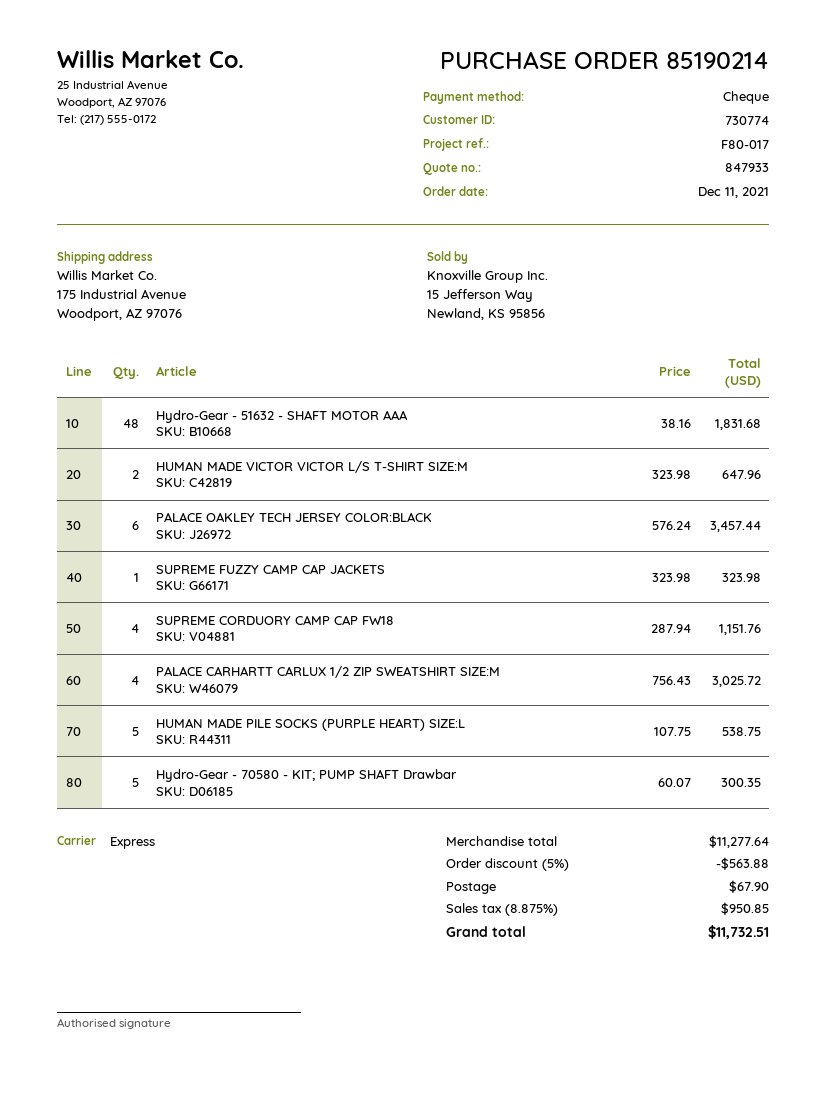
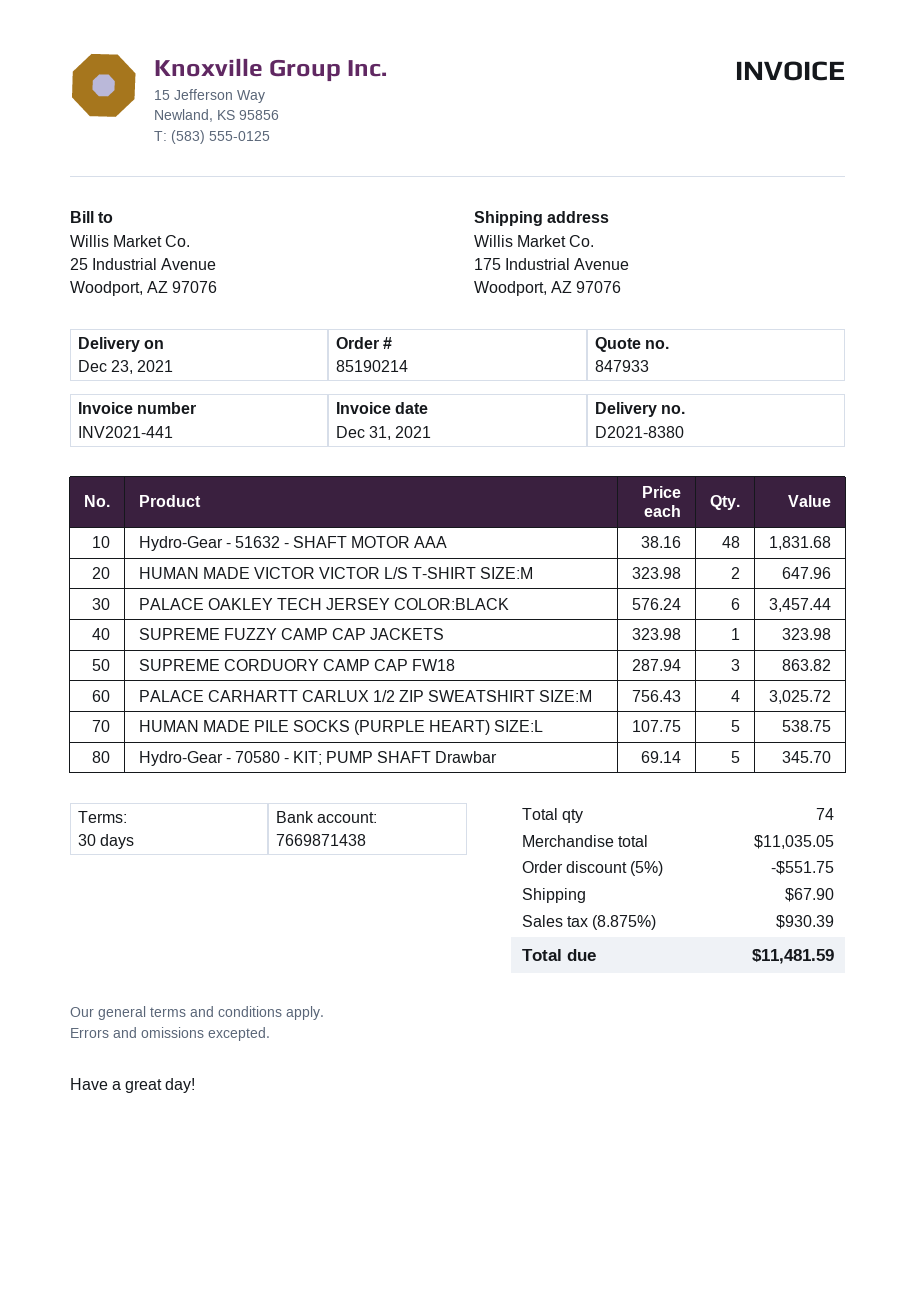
SUPREME CORDUORY CAMP CAP FW18: 4 x 287.94 = 1151.76 -> 3 x 287.94 = 863.82
Hydro-Gear - 70580 - KIT; PUMP SHAFT Drawbar: 5 x 60.07 = 300.35 -> 5 x 69.14 = 345.70
subtotal: 11277.64 -> 11035.05
discount: 5% = 563.88 -> 5% = 551.75
tax: 8.875% = 950.85 -> 8.875% = 930.39
total: 11732.51 -> 11481.59

